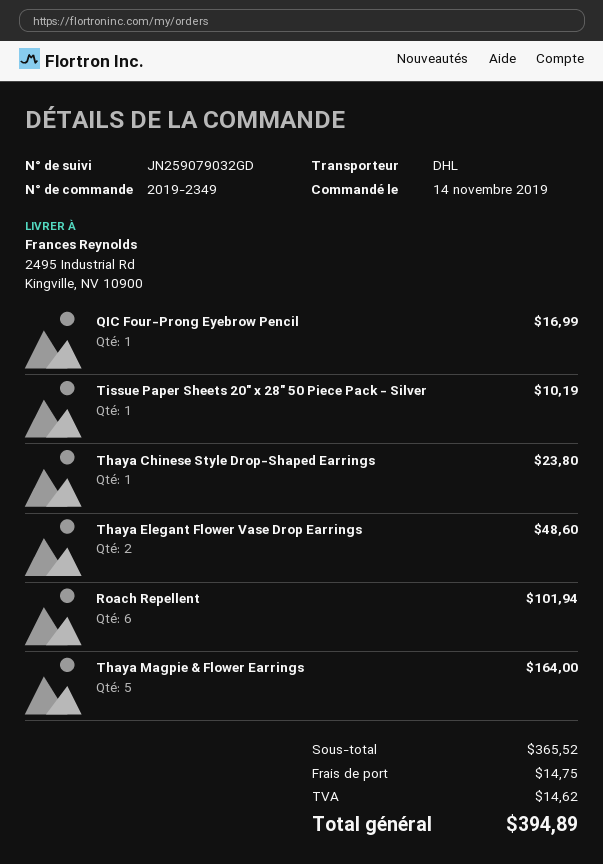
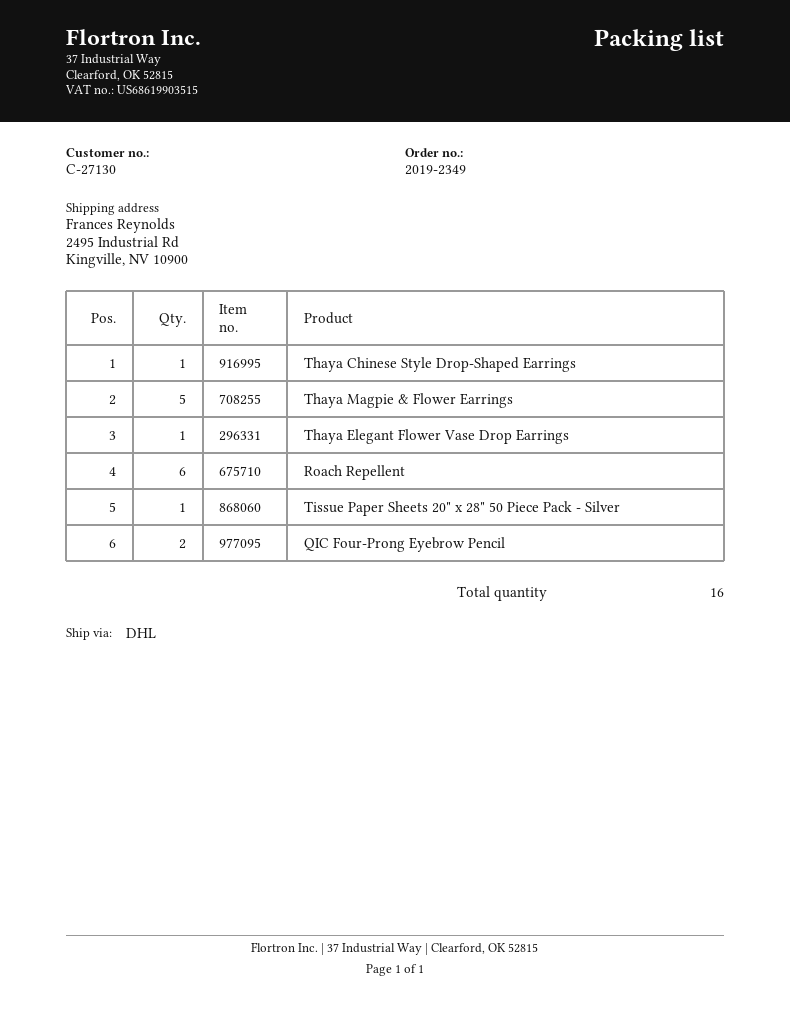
QIC Four-Prong Eyebrow Pencil: 1 -> 2
Thaya Elegant Flower Vase Drop Earrings: 2 -> 1

